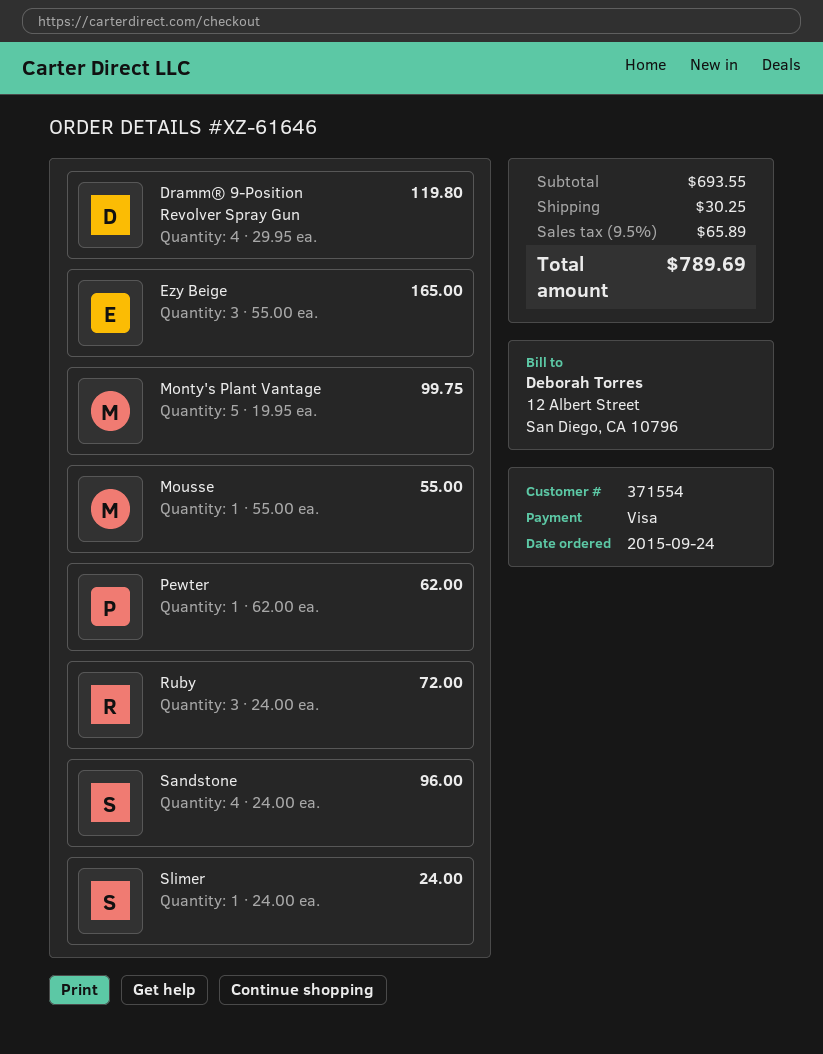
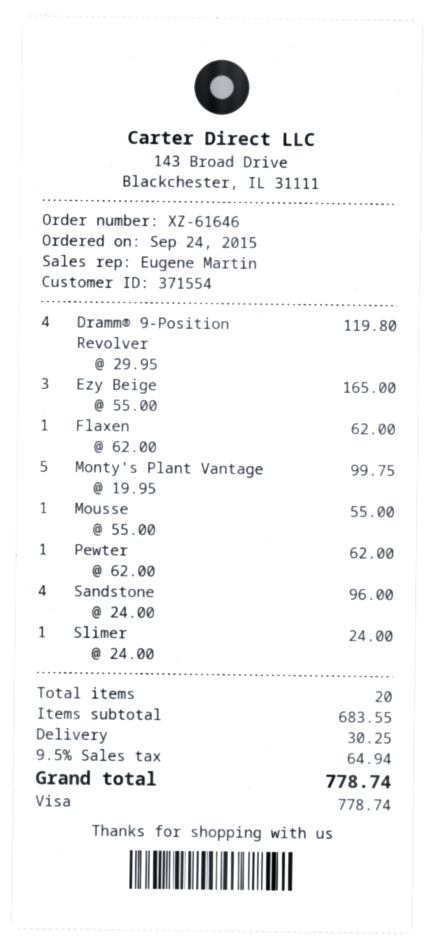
Ruby: 3 x 24.00 = 72.00 -> none
Flaxen: none -> 1 x 62.00 = 62.00
subtotal: 693.55 -> 683.55
tax: 9.5% = 65.89 -> 9.5% = 64.94
total: 789.69 -> 778.74

